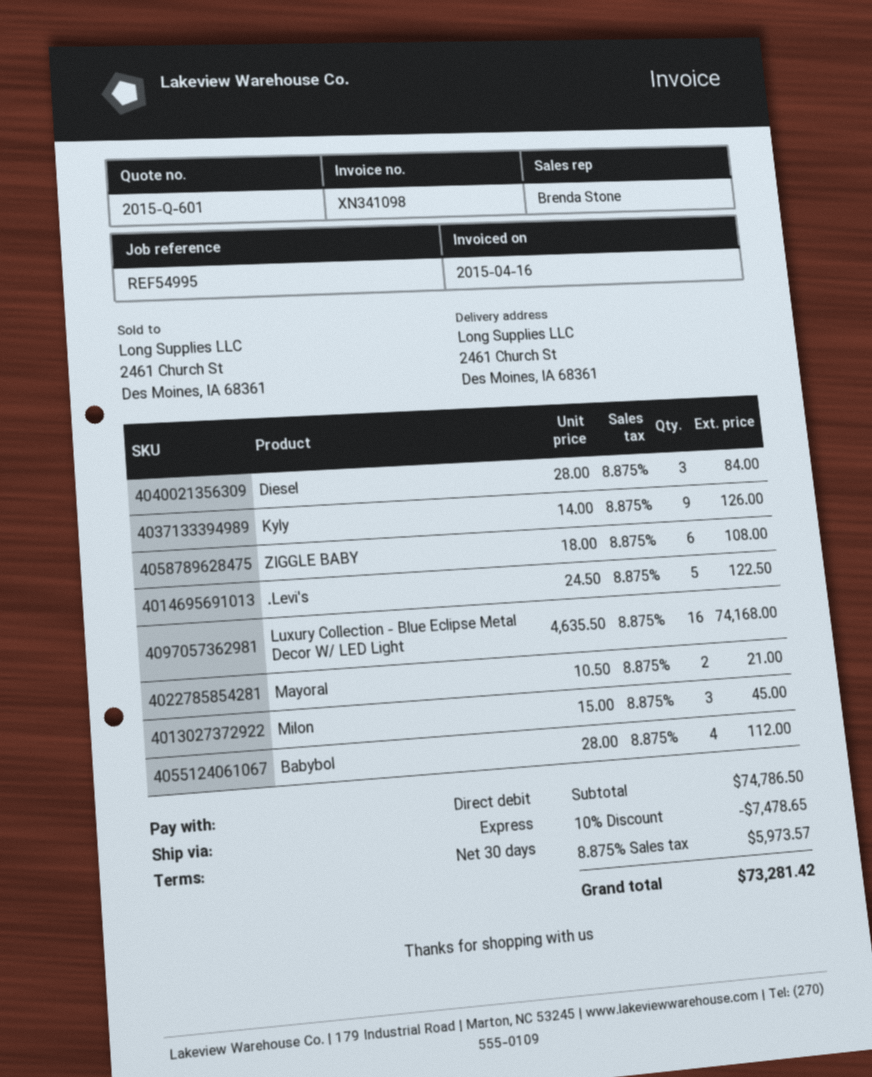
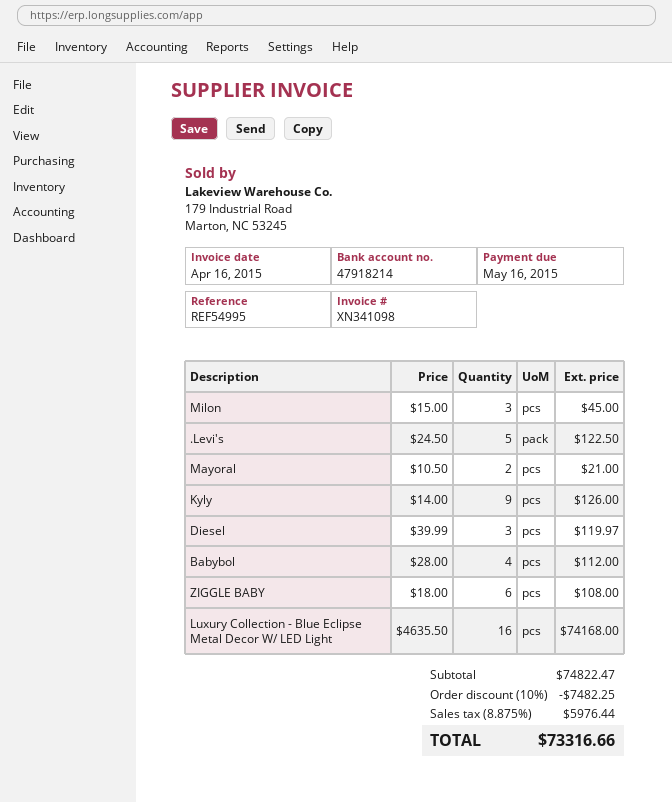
Diesel: 3 x 28.00 = 84.00 -> 3 x 39.99 = 119.97
subtotal: 74786.50 -> 74822.47
discount: 10% = 7478.65 -> 10% = 7482.25
tax: 8.875% = 5973.57 -> 8.875% = 5976.44
total: 73281.42 -> 73316.66

